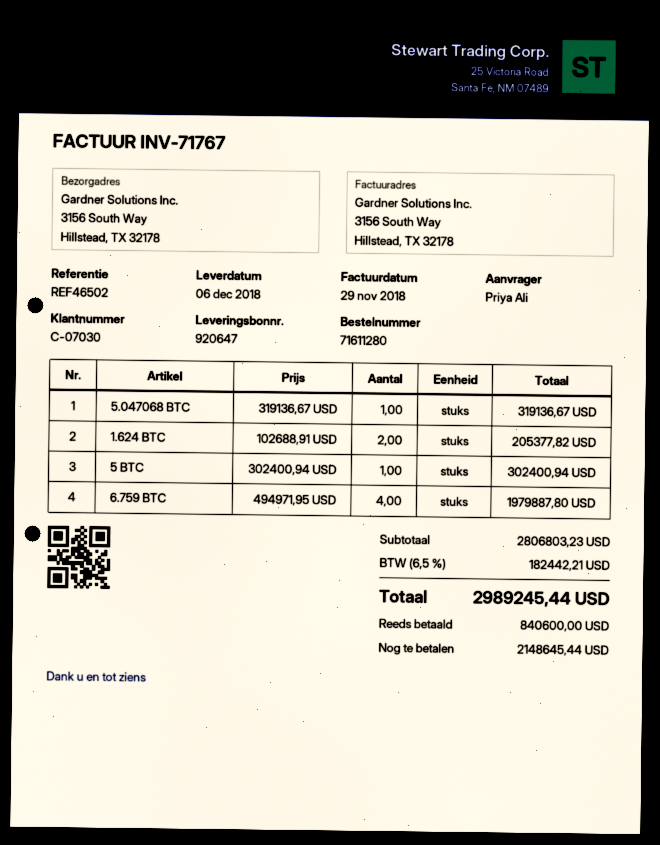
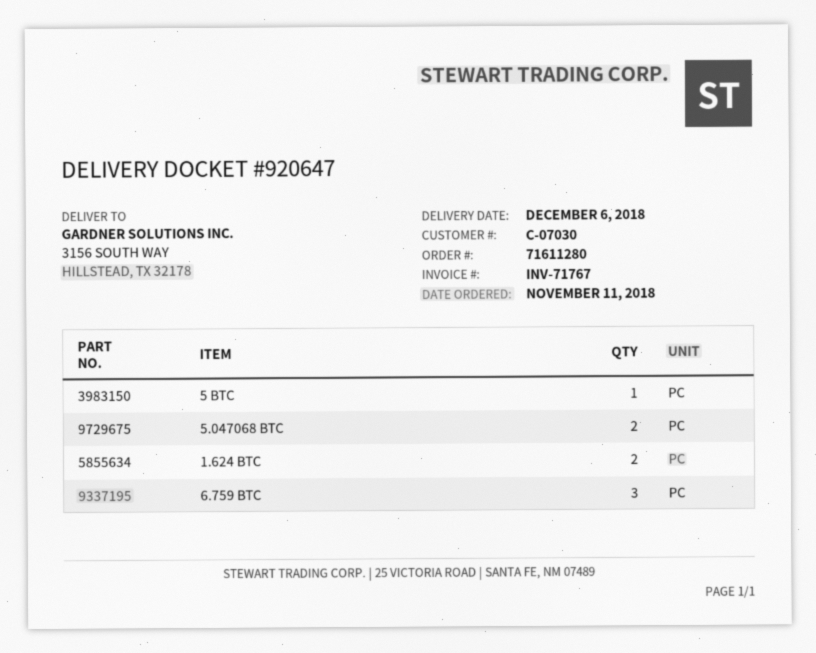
5.047068 BTC: 1 -> 2
6.759 BTC: 4 -> 3

